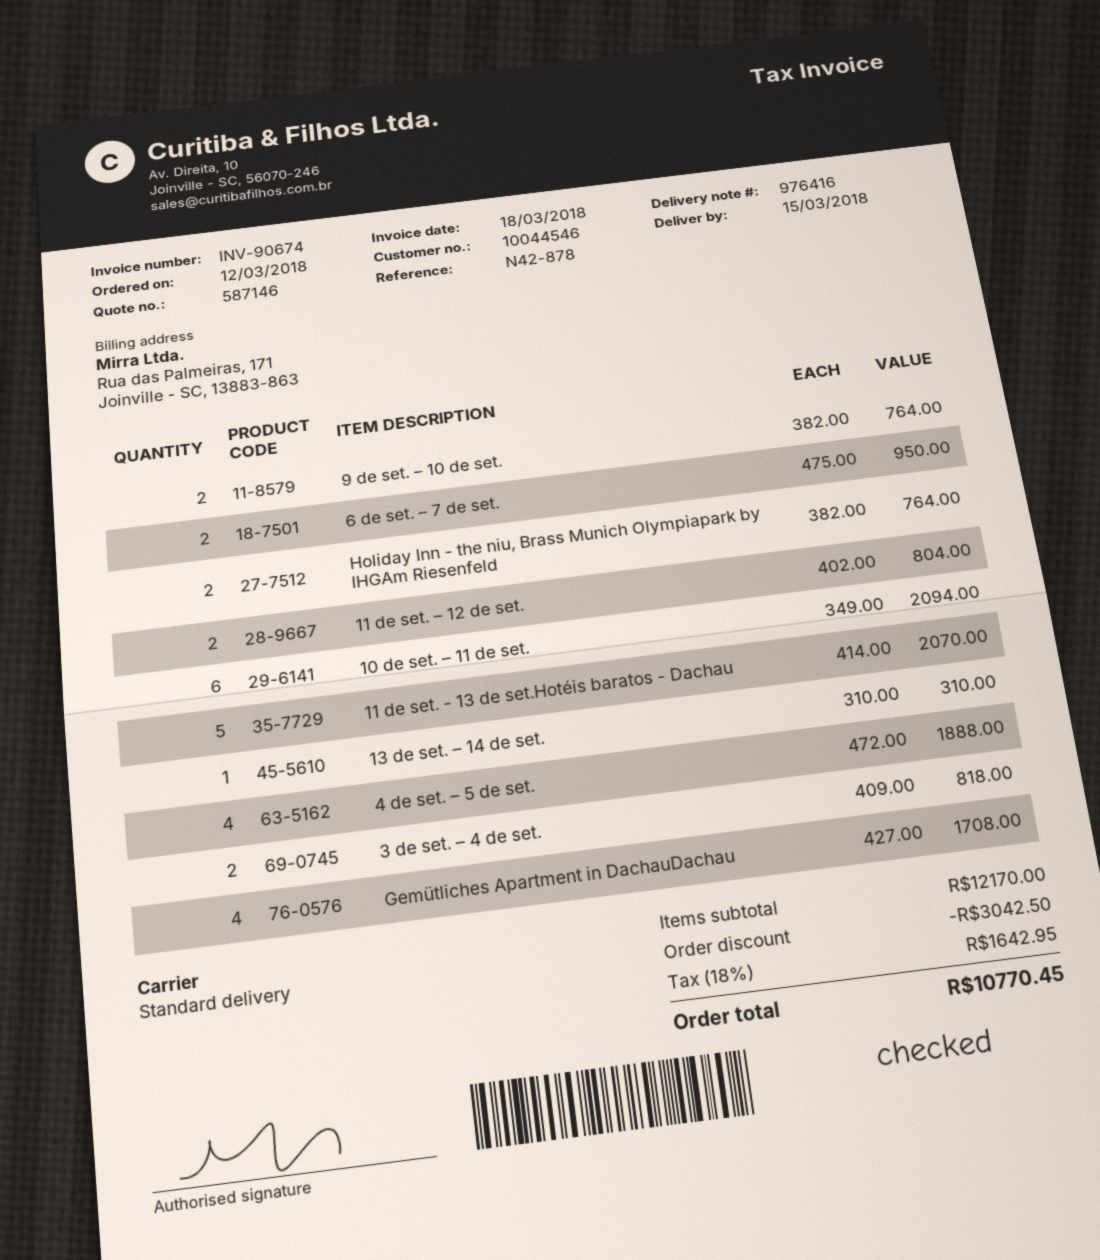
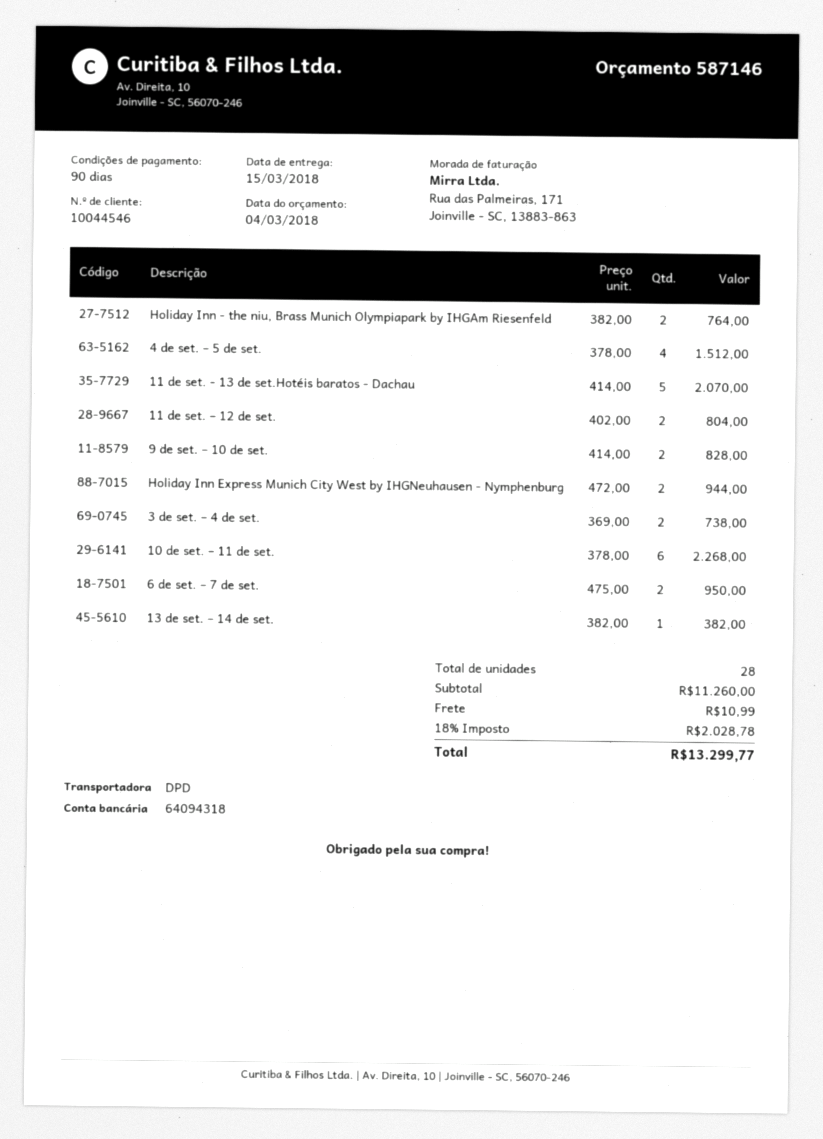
shipping method: standard -> DPD
9 de set. – 10 de set.: 2 x 382.00 = 764.00 -> 2 x 414.00 = 828.00
10 de set. – 11 de set.: 6 x 349.00 = 2094.00 -> 6 x 378.00 = 2268.00
13 de set. – 14 de set.: 1 x 310.00 = 310.00 -> 1 x 382.00 = 382.00
4 de set. – 5 de set.: 4 x 472.00 = 1888.00 -> 4 x 378.00 = 1512.00
3 de set. – 4 de set.: 2 x 409.00 = 818.00 -> 2 x 369.00 = 738.00
Gemütliches Apartment in DachauDachau: 4 x 427.00 = 1708.00 -> none
Holiday Inn Express Munich City West by IHGNeuhausen - Nymphenburg: none -> 2 x 472.00 = 944.00
subtotal: 12170.00 -> 11260.00
discount: 3042.50 -> none
shipping: none -> 10.99
tax: 18% = 1642.95 -> 18% = 2028.78
total: 10770.45 -> 13299.77

